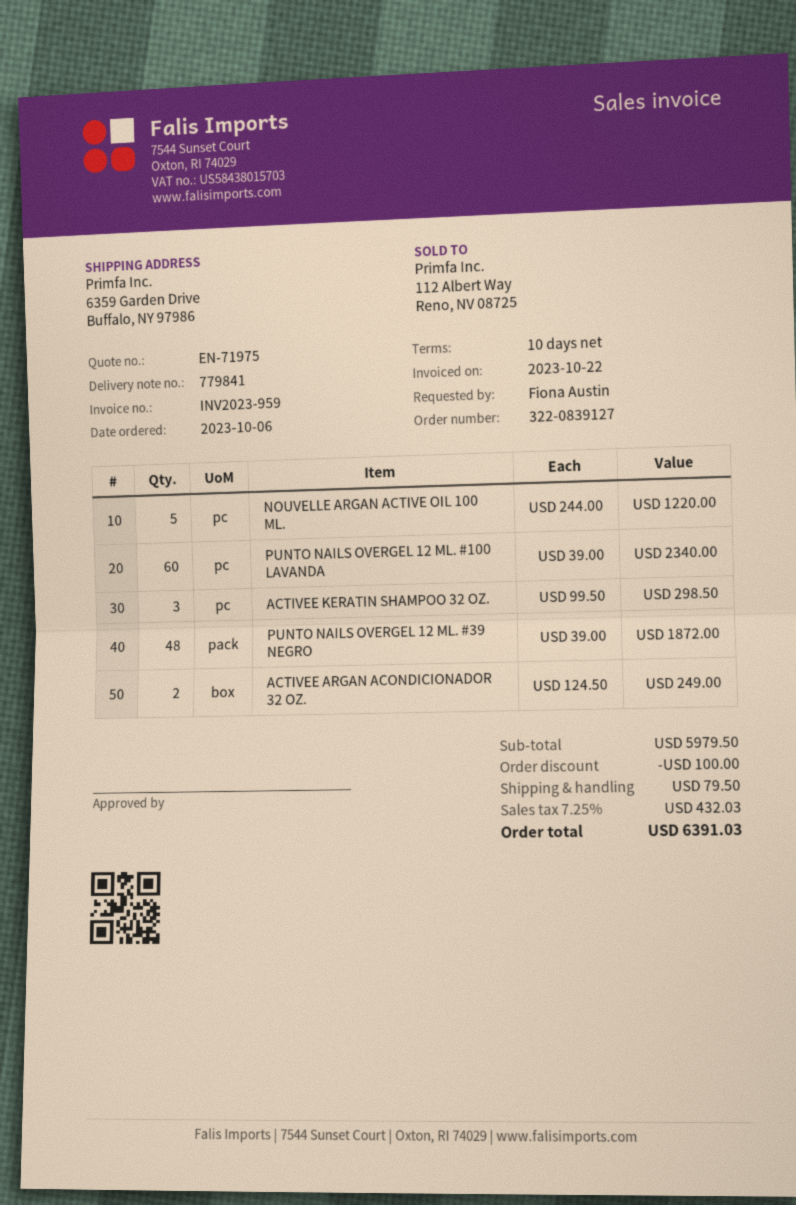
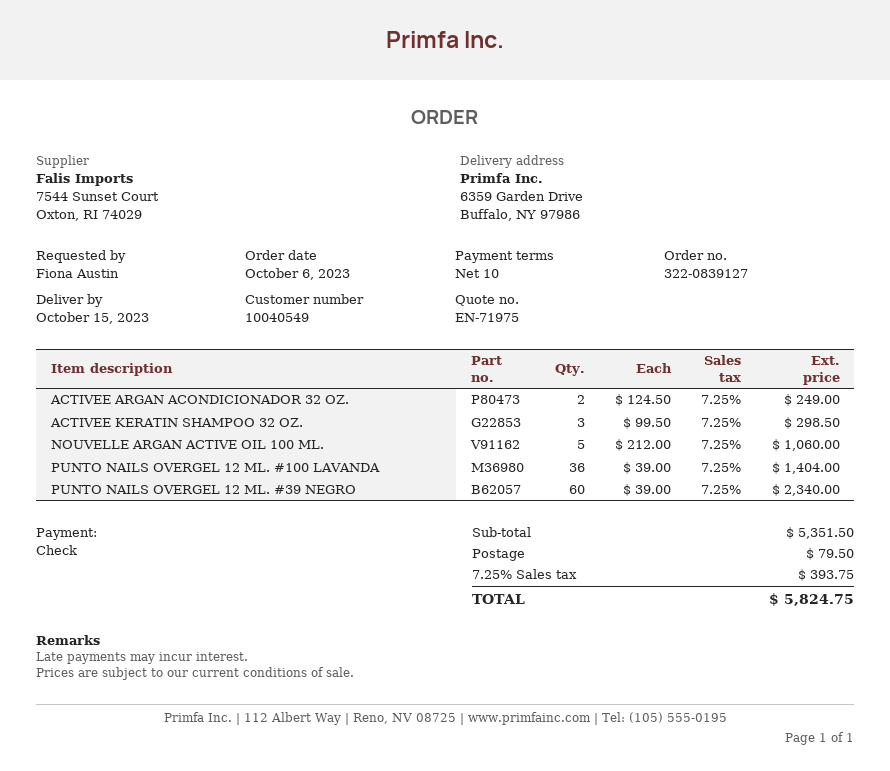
NOUVELLE ARGAN ACTIVE OIL 100 ML.: 5 x 244.00 = 1220.00 -> 5 x 212.00 = 1060.00
PUNTO NAILS OVERGEL 12 ML. #100 LAVANDA: 60 x 39.00 = 2340.00 -> 36 x 39.00 = 1404.00
PUNTO NAILS OVERGEL 12 ML. #39 NEGRO: 48 x 39.00 = 1872.00 -> 60 x 39.00 = 2340.00
subtotal: 5979.50 -> 5351.50
discount: 100.00 -> none
tax: 7.25% = 432.03 -> 7.25% = 393.75
total: 6391.03 -> 5824.75

